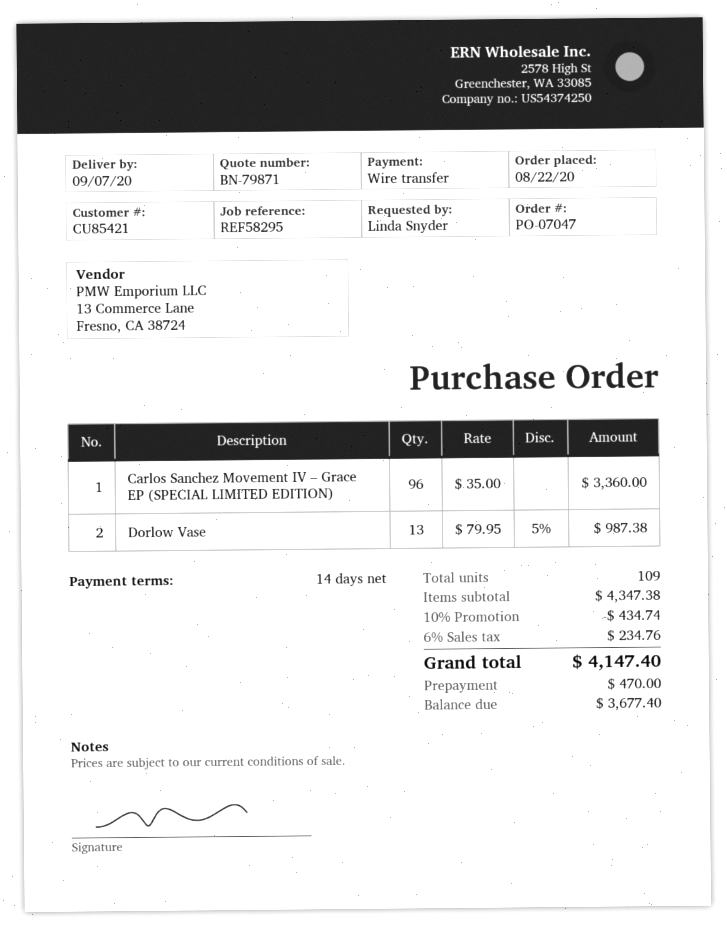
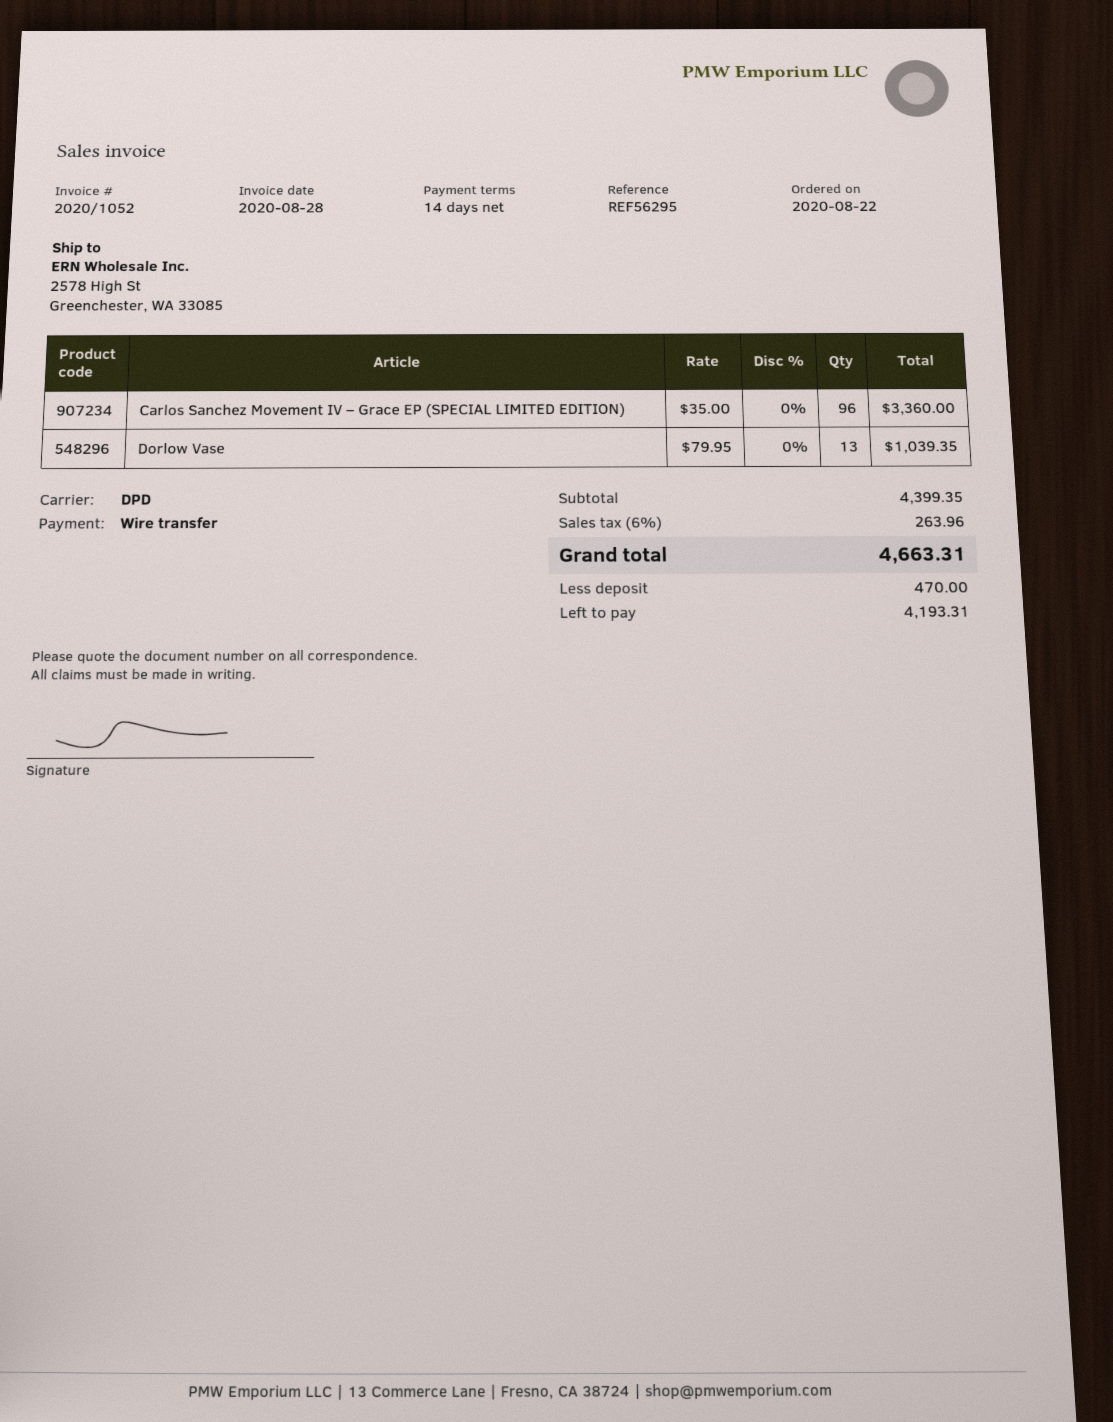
reference: REF58295 -> REF56295
Dorlow Vase: 13 x 79.95 - 5% = 987.38 -> 13 x 79.95 = 1039.35
subtotal: 4347.38 -> 4399.35
discount: 10% = 434.74 -> none
tax: 6% = 234.76 -> 6% = 263.96
total: 4147.40 -> 4663.31
balance: 3677.40 -> 4193.31

